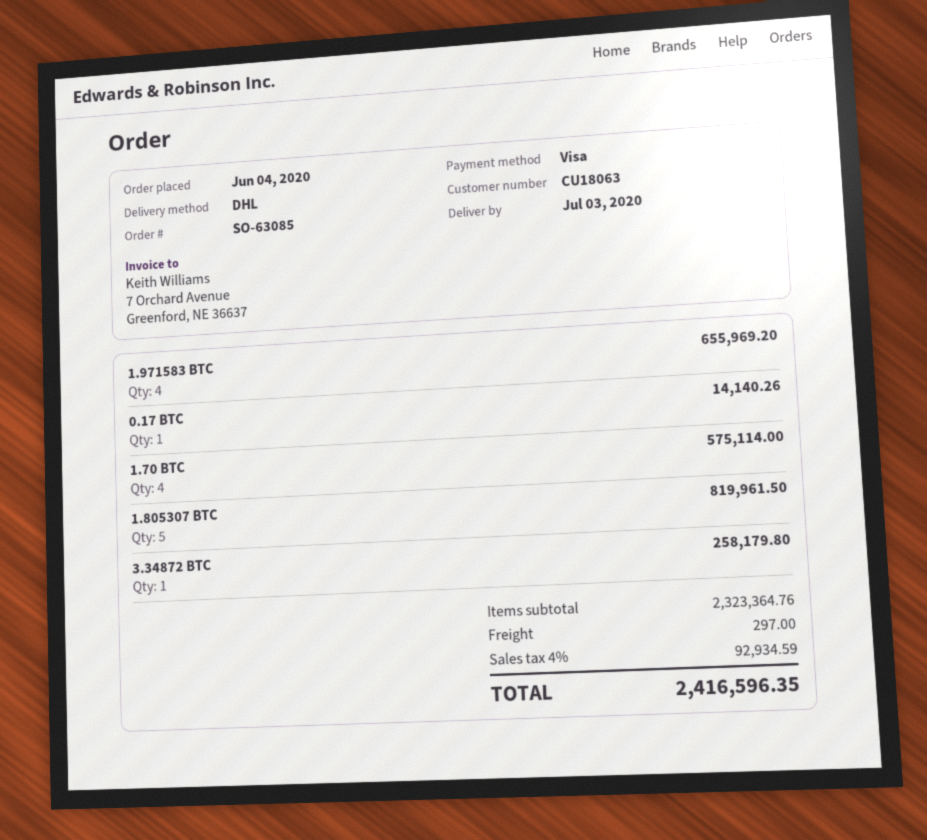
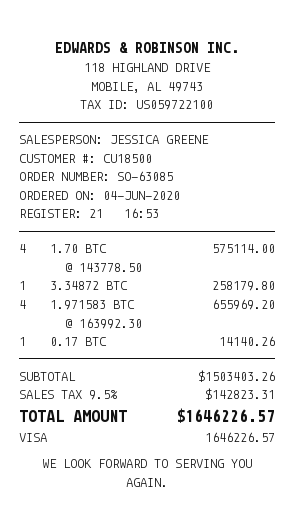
customer number: CU18063 -> CU18500
1.805307 BTC: 5 for 819961.50 -> none
subtotal: 2323364.76 -> 1503403.26
shipping: 297.00 -> none
tax: 4% = 92934.59 -> 9.5% = 142823.31
total: 2416596.35 -> 1646226.57

